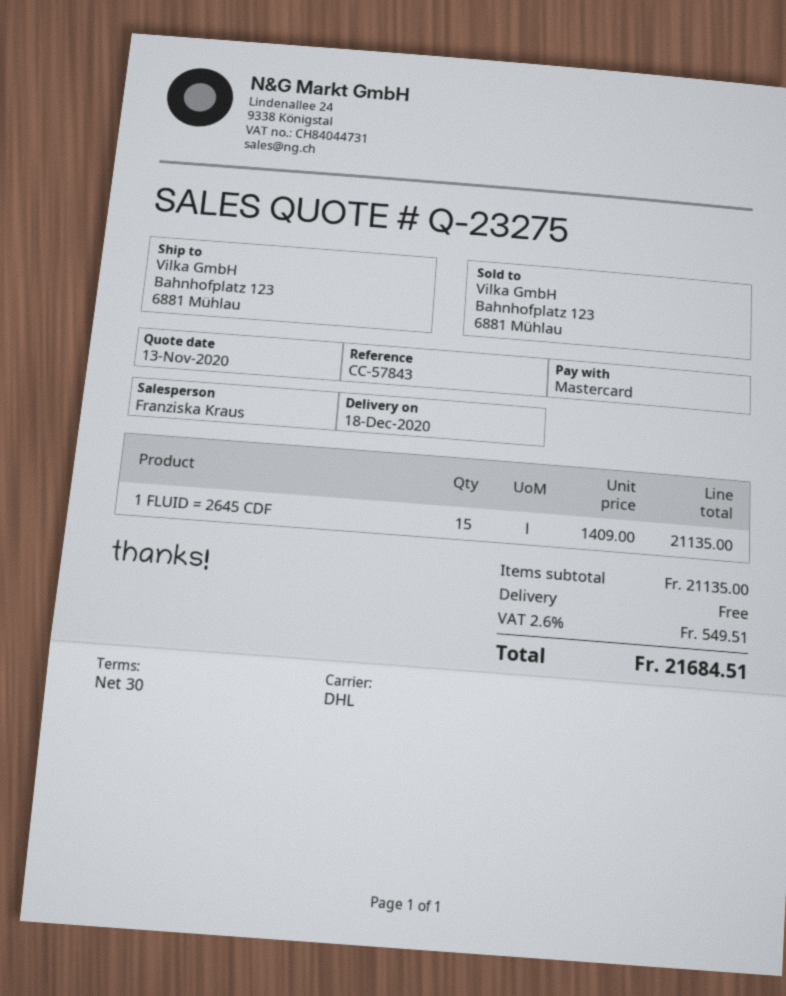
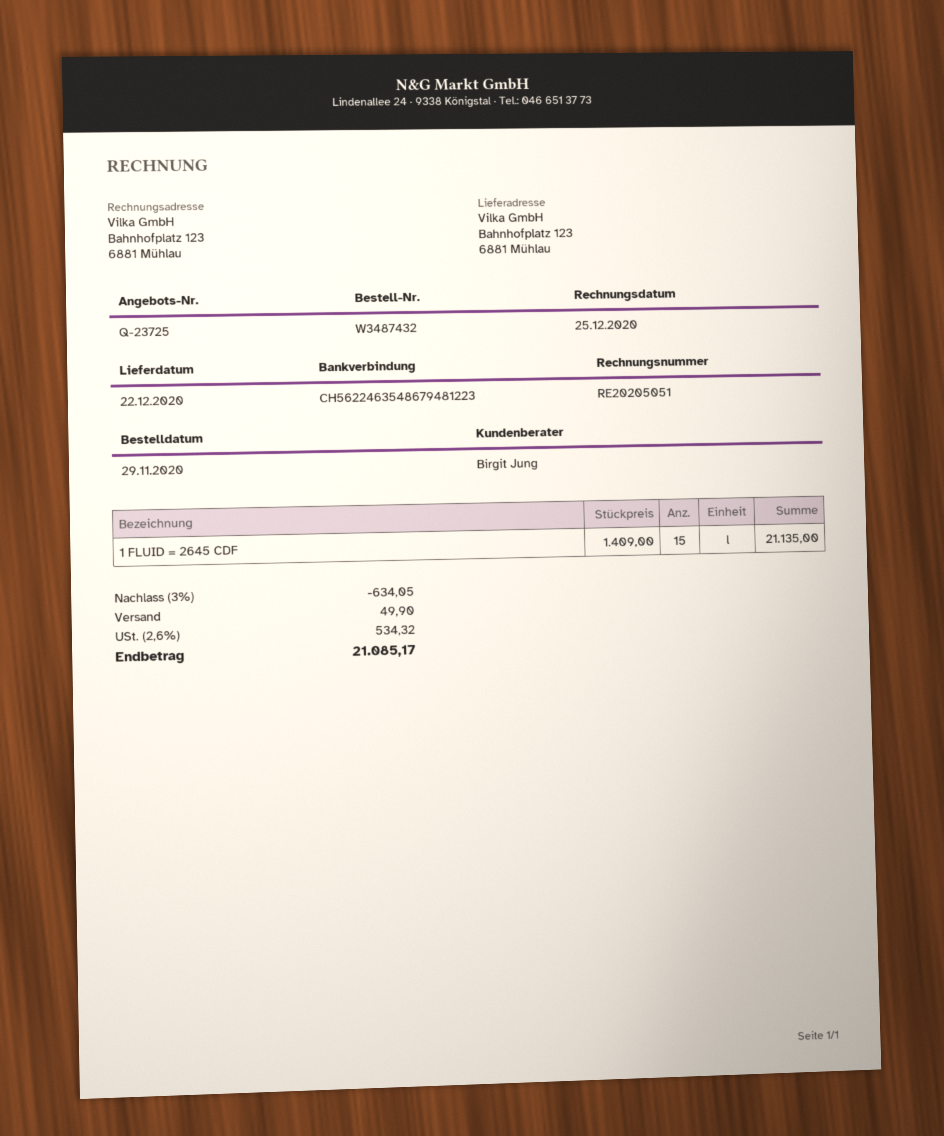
quote number: Q-23275 -> Q-23725
delivery date: 2020-12-18 -> 2020-12-22
sales rep: Franziska Kraus -> Birgit Jung
discount: none -> 3% = 634.05
shipping: 0.00 -> 49.90
tax: 2.6% = 549.51 -> 2.6% = 534.32
total: 21684.51 -> 21085.17

